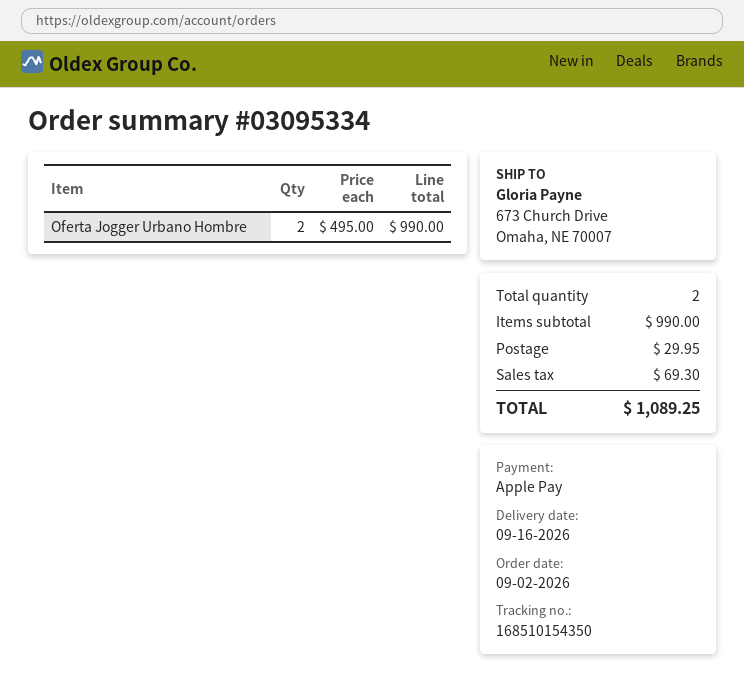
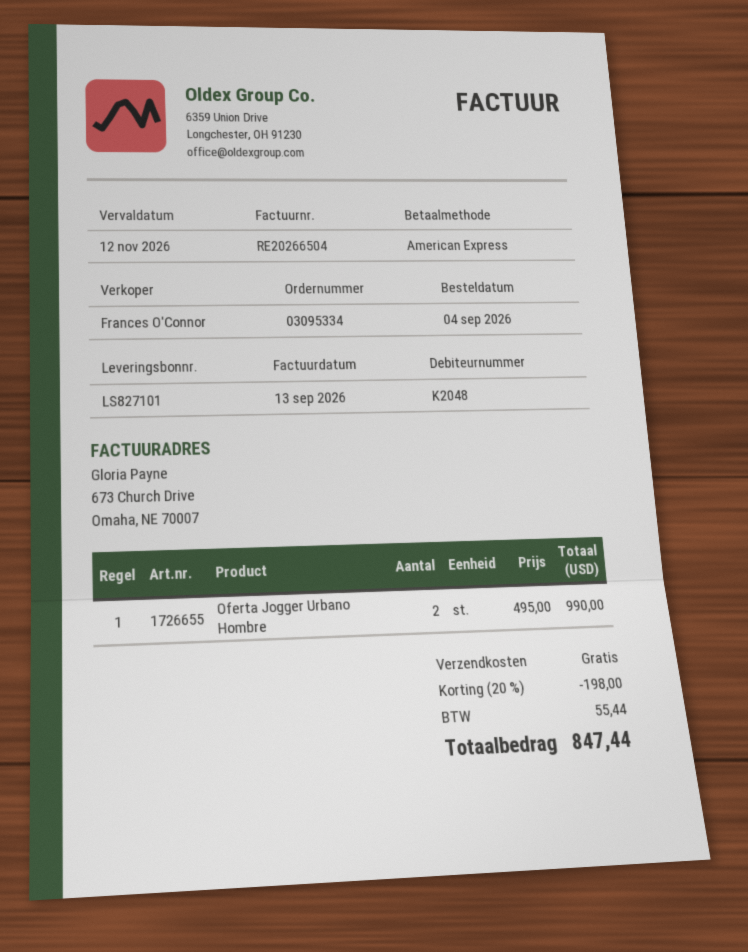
order date: 2026-09-02 -> 2026-09-04
payment method: Apple Pay -> American Express
discount: none -> 20% = 198.00
shipping: 29.95 -> 0.00
tax: 69.30 -> 55.44
total: 1089.25 -> 847.44

